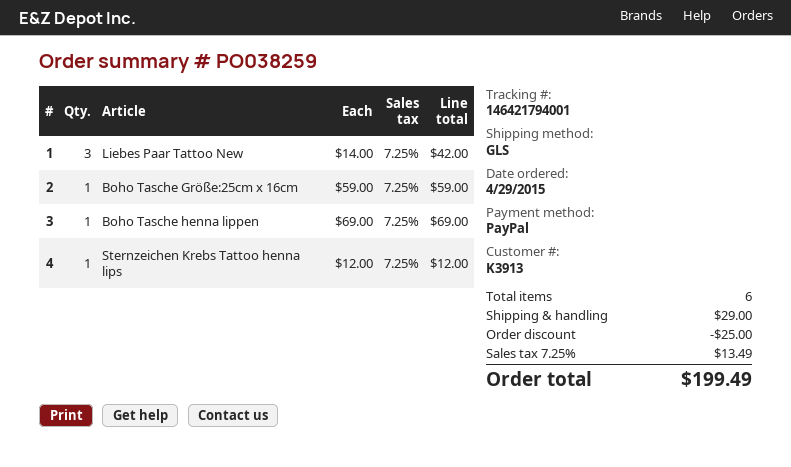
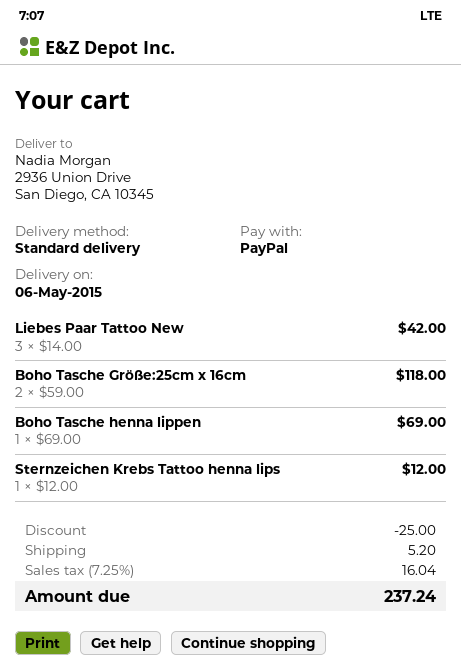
shipping method: GLS -> standard
Boho Tasche Größe:25cm x 16cm: 1 x 59.00 = 59.00 -> 2 x 59.00 = 118.00
shipping: 29.00 -> 5.20
tax: 7.25% = 13.49 -> 7.25% = 16.04
total: 199.49 -> 237.24

